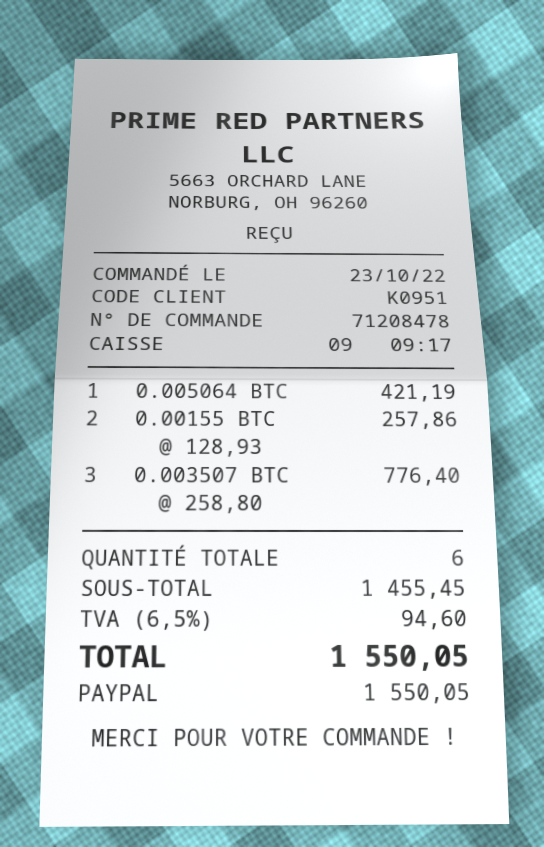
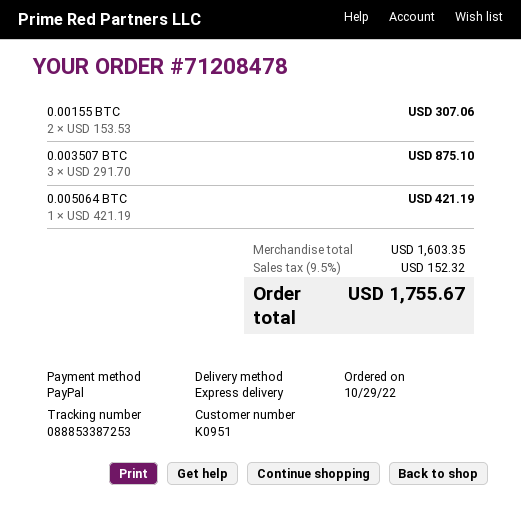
order date: 2022-10-23 -> 2022-10-29
0.00155 BTC: 2 x 128.93 = 257.86 -> 2 x 153.53 = 307.06
0.003507 BTC: 3 x 258.80 = 776.40 -> 3 x 291.70 = 875.10
subtotal: 1455.45 -> 1603.35
tax: 6.5% = 94.60 -> 9.5% = 152.32
total: 1550.05 -> 1755.67

